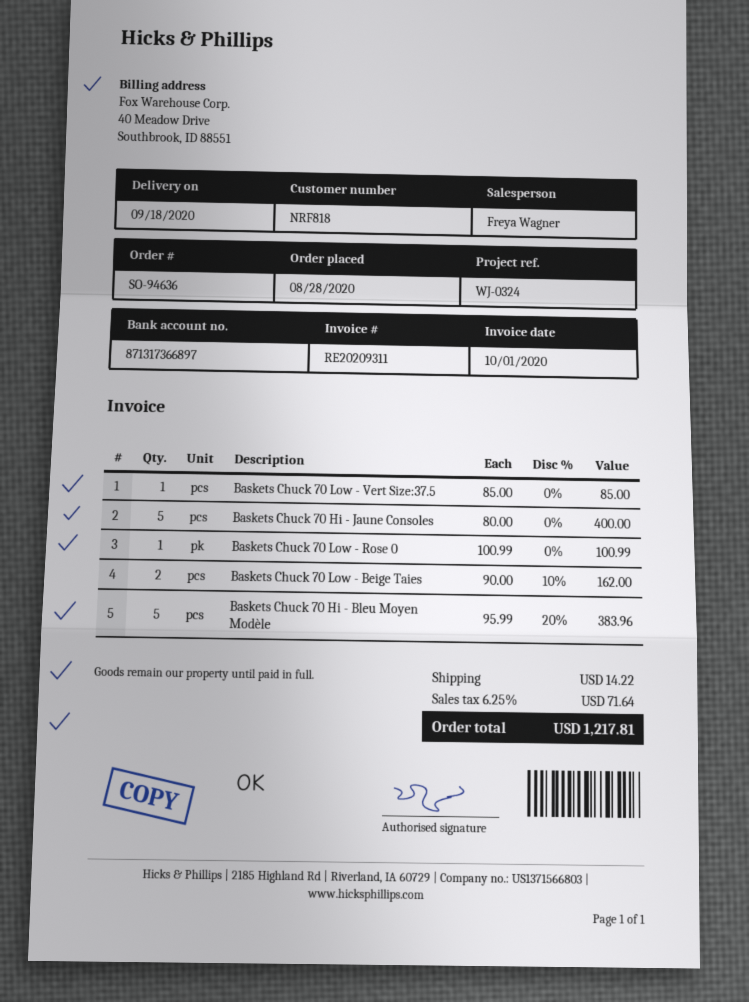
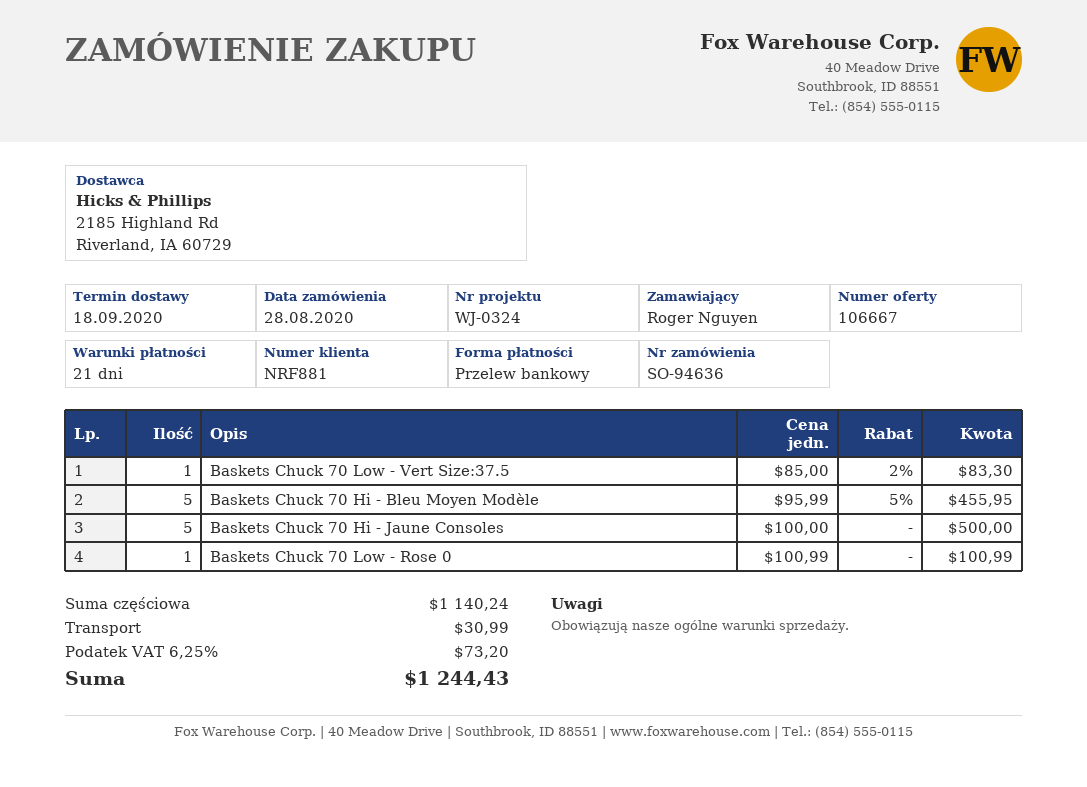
customer number: NRF818 -> NRF881
Baskets Chuck 70 Low - Vert Size:37.5: 1 x 85.00 = 85.00 -> 1 x 85.00 - 2% = 83.30
Baskets Chuck 70 Hi - Jaune Consoles: 5 x 80.00 = 400.00 -> 5 x 100.00 = 500.00
Baskets Chuck 70 Low - Beige Taies: 2 x 90.00 - 10% = 162.00 -> none
Baskets Chuck 70 Hi - Bleu Moyen Modèle: 5 x 95.99 - 20% = 383.96 -> 5 x 95.99 - 5% = 455.95
shipping: 14.22 -> 30.99
tax: 6.25% = 71.64 -> 6.25% = 73.20
total: 1217.81 -> 1244.43

